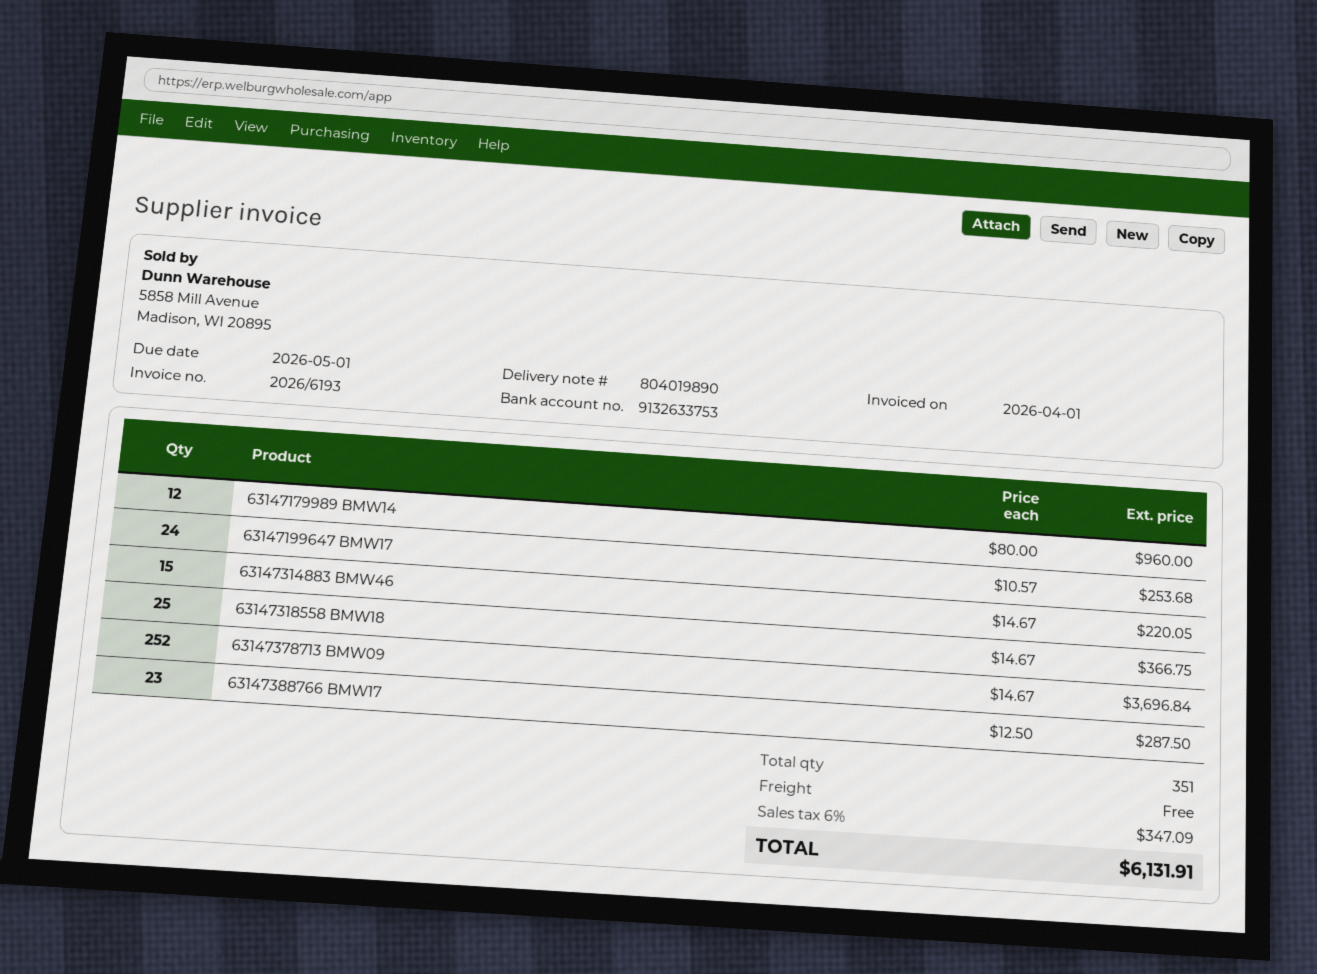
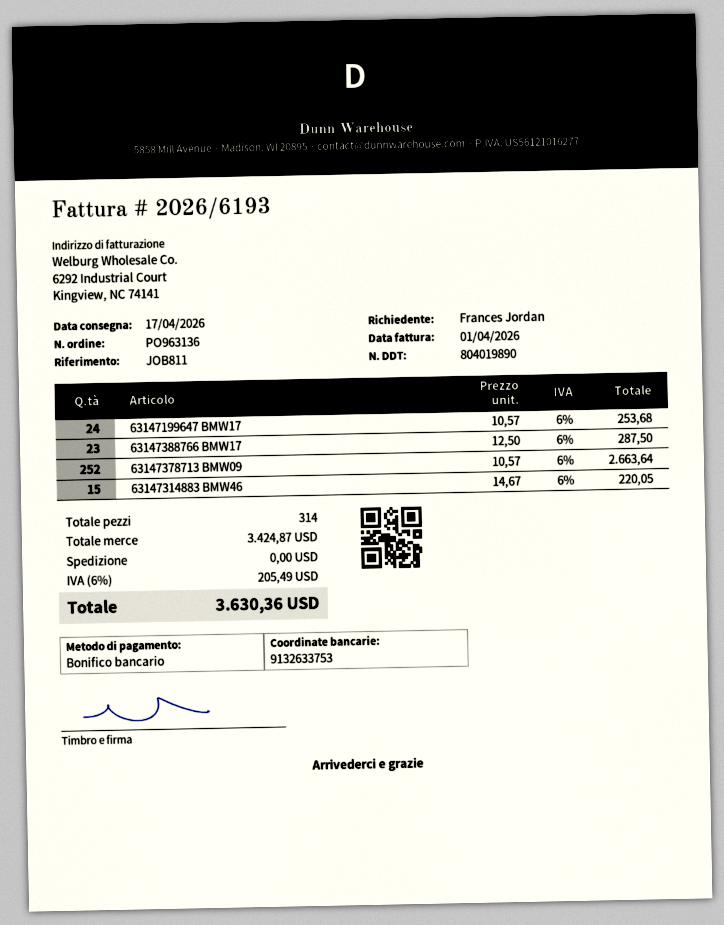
63147179989 BMW14: 12 x 80.00 = 960.00 -> none
63147318558 BMW18: 25 x 14.67 = 366.75 -> none
63147378713 BMW09: 252 x 14.67 = 3696.84 -> 252 x 10.57 = 2663.64
total quantity: 351 -> 314
tax: 6% = 347.09 -> 6% = 205.49
total: 6131.91 -> 3630.36

